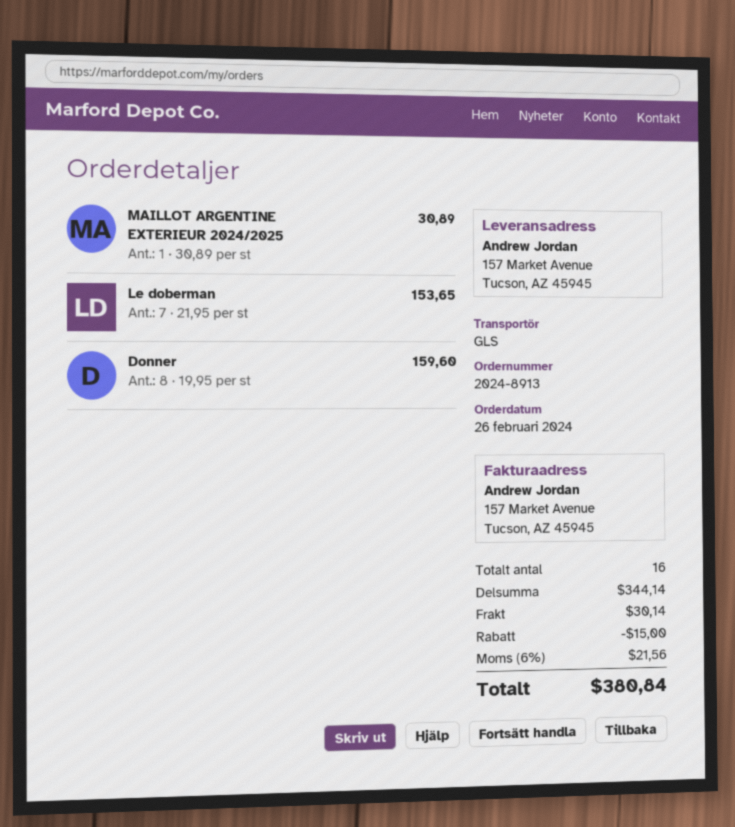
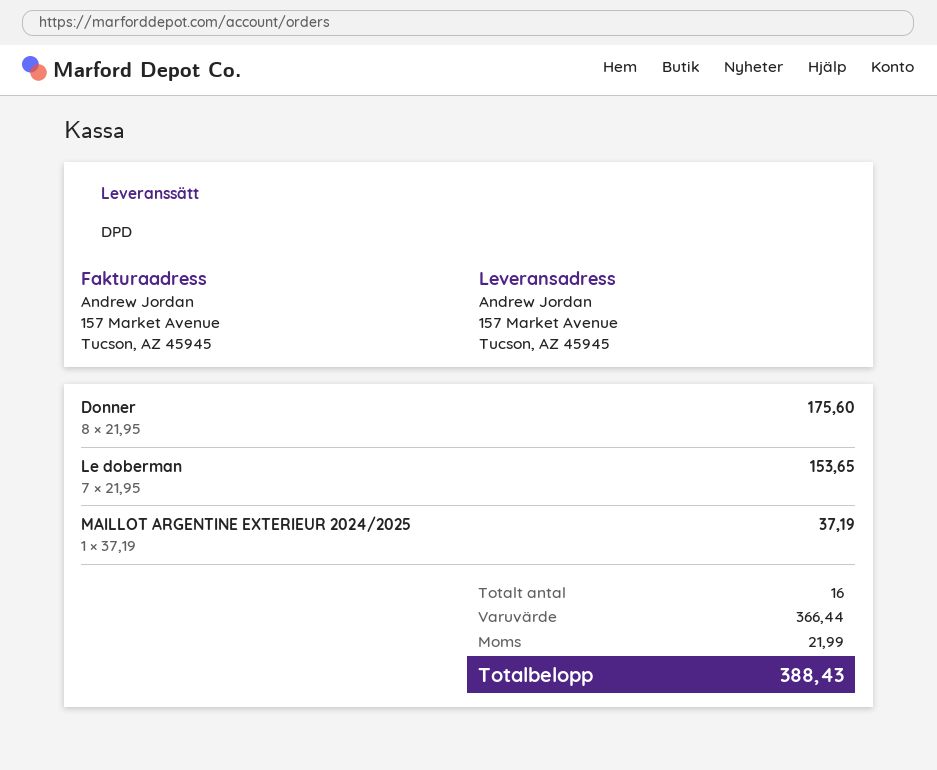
shipping method: GLS -> DPD
MAILLOT ARGENTINE EXTERIEUR 2024/2025: 1 x 30.89 = 30.89 -> 1 x 37.19 = 37.19
Donner: 8 x 19.95 = 159.60 -> 8 x 21.95 = 175.60
subtotal: 344.14 -> 366.44
discount: 15.00 -> none
shipping: 30.14 -> none
tax: 21.56 -> 21.99
total: 380.84 -> 388.43

